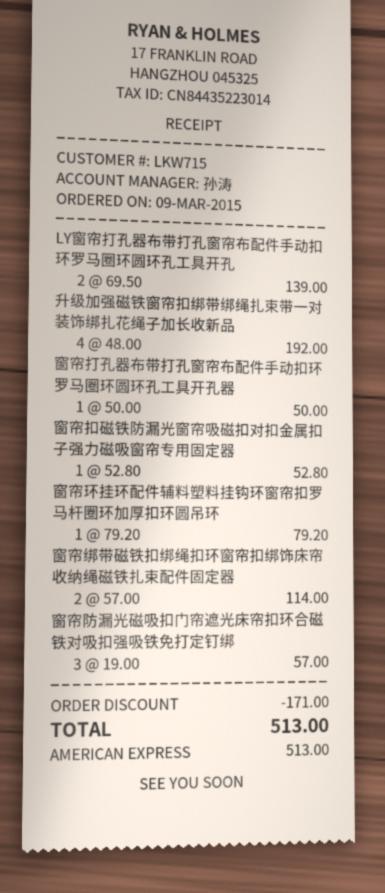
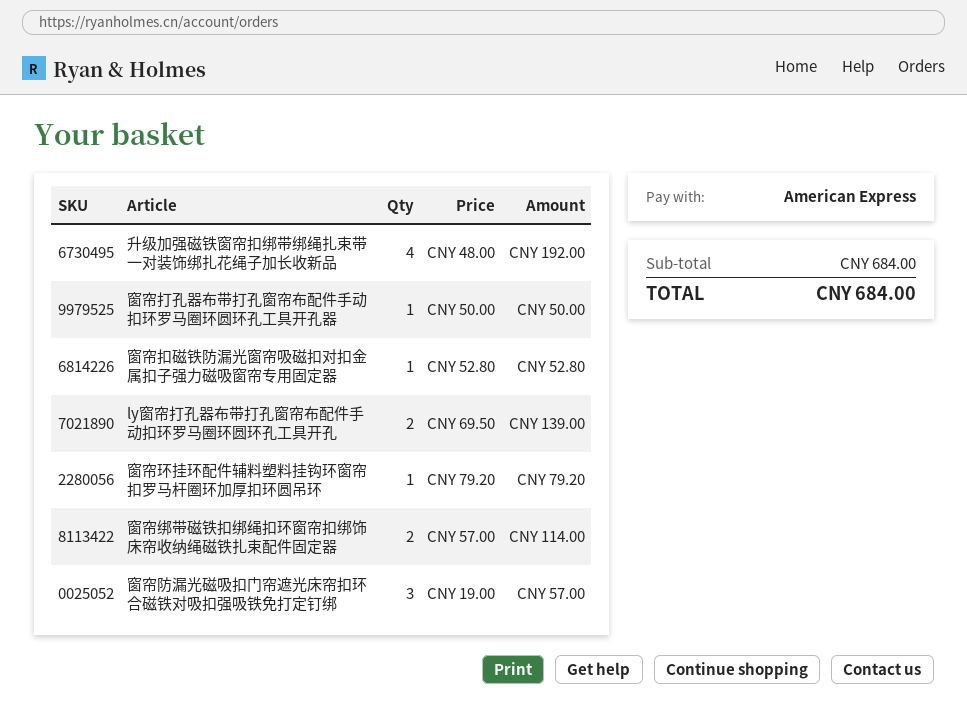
discount: 171.00 -> none
total: 513.00 -> 684.00

